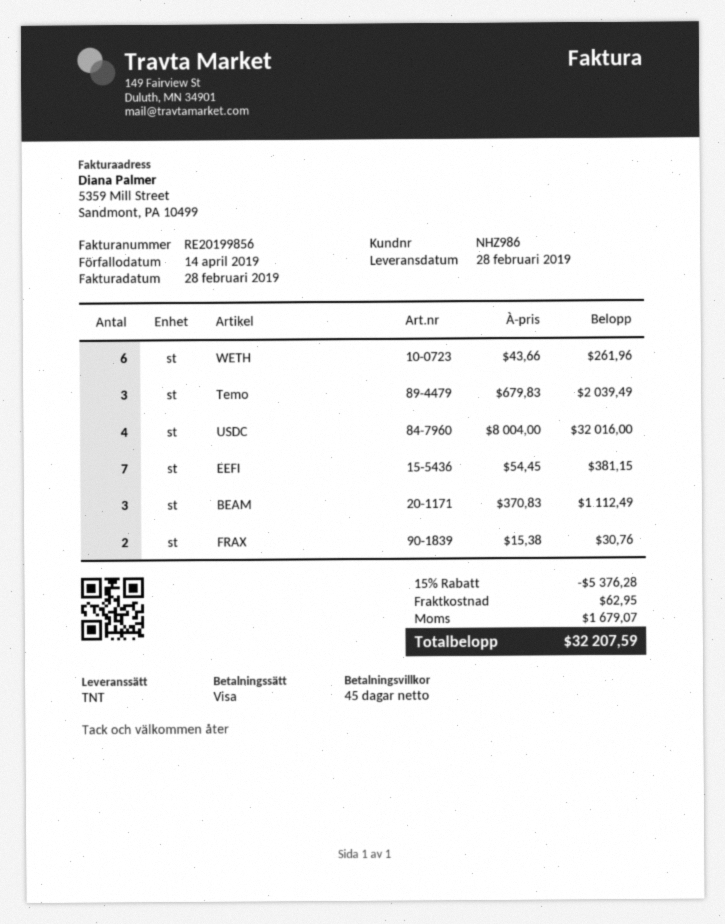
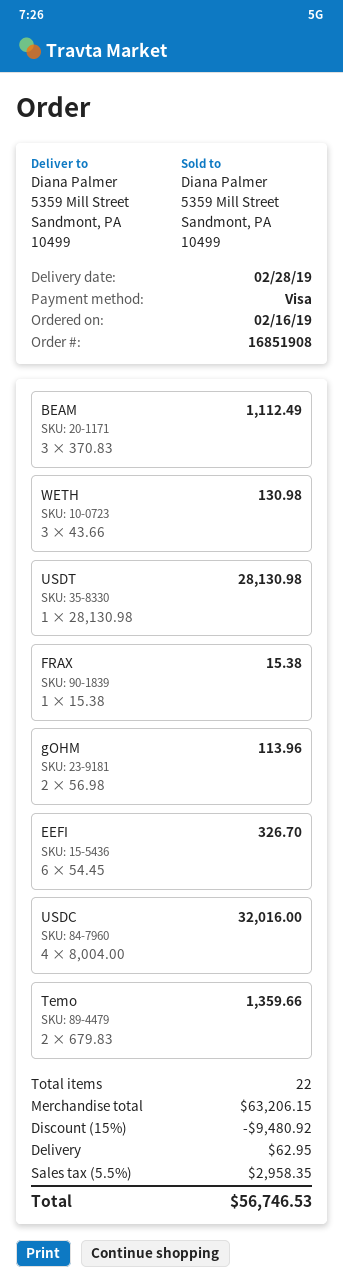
WETH: 6 x 43.66 = 261.96 -> 3 x 43.66 = 130.98
Temo: 3 x 679.83 = 2039.49 -> 2 x 679.83 = 1359.66
EEFI: 7 x 54.45 = 381.15 -> 6 x 54.45 = 326.70
FRAX: 2 x 15.38 = 30.76 -> 1 x 15.38 = 15.38
USDT: none -> 1 x 28130.98 = 28130.98
gOHM: none -> 2 x 56.98 = 113.96
discount: 15% = 5376.28 -> 15% = 9480.92
tax: 1679.07 -> 2958.35
total: 32207.59 -> 56746.53

